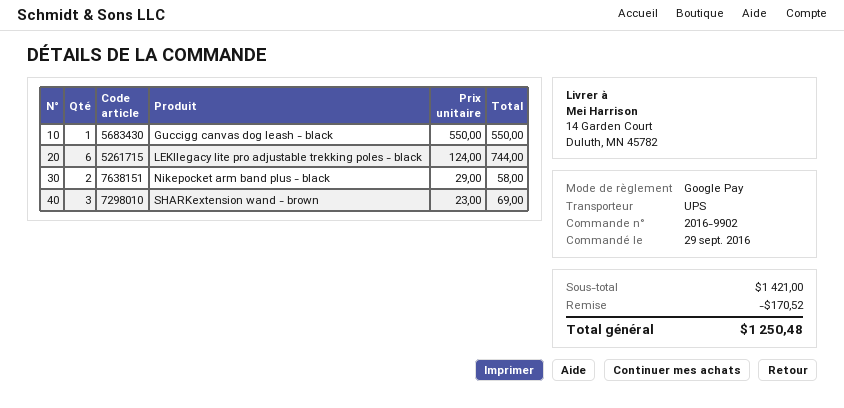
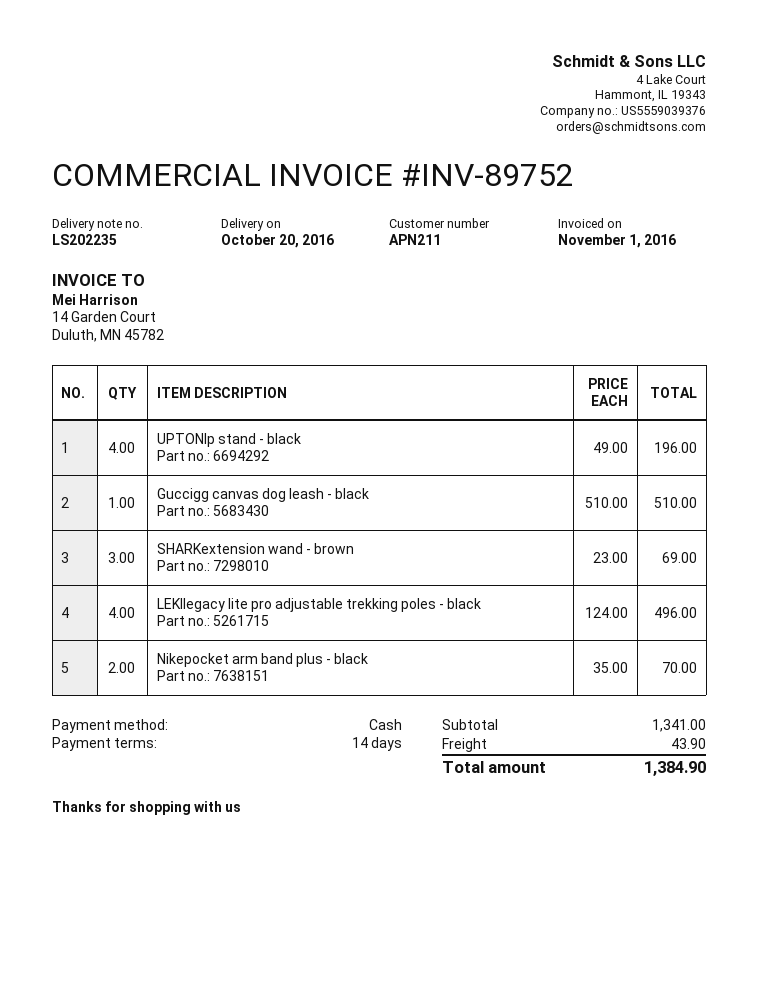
payment method: Google Pay -> cash
Guccigg canvas dog leash - black: 1 x 550.00 = 550.00 -> 1 x 510.00 = 510.00
LEKIlegacy lite pro adjustable trekking poles - black: 6 x 124.00 = 744.00 -> 4 x 124.00 = 496.00
Nikepocket arm band plus - black: 2 x 29.00 = 58.00 -> 2 x 35.00 = 70.00
UPTONlp stand - black: none -> 4 x 49.00 = 196.00
subtotal: 1421.00 -> 1341.00
discount: 170.52 -> none
shipping: none -> 43.90
total: 1250.48 -> 1384.90

